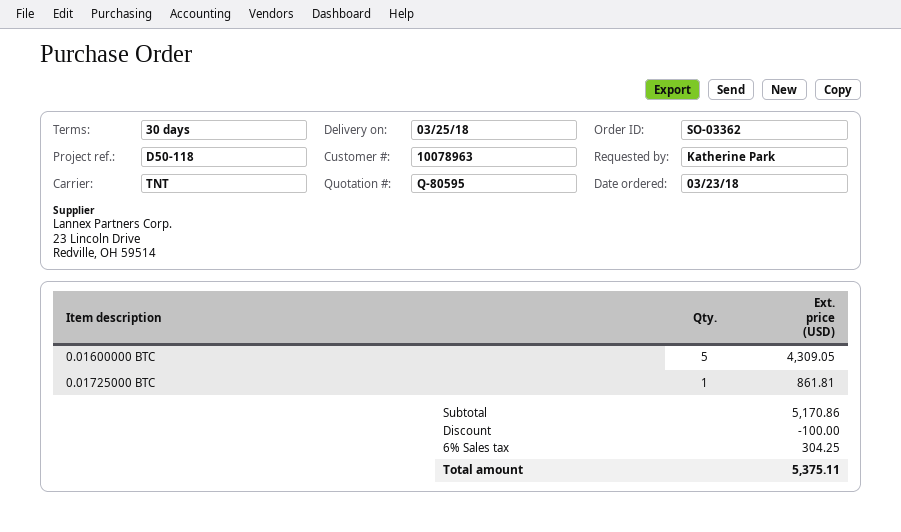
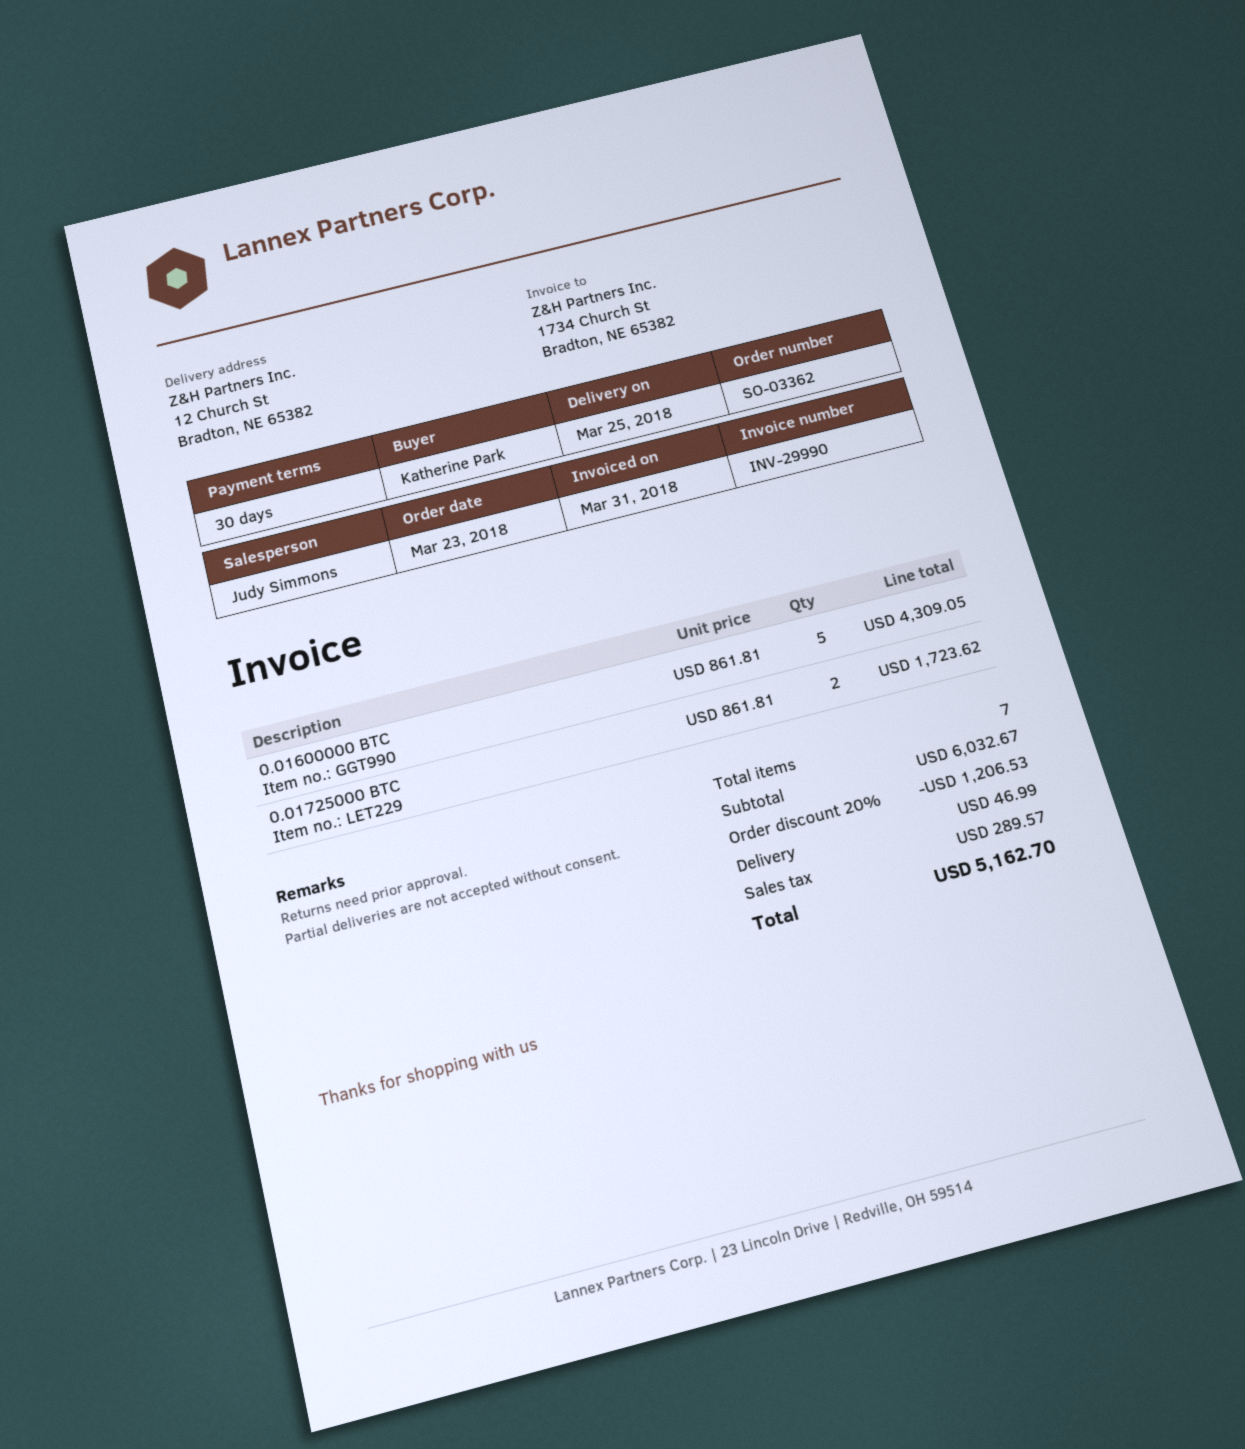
0.01725000 BTC: 1 for 861.81 -> 2 for 1723.62
subtotal: 5170.86 -> 6032.67
discount: 100.00 -> 1206.53
shipping: none -> 46.99
tax: 304.25 -> 289.57
total: 5375.11 -> 5162.70

